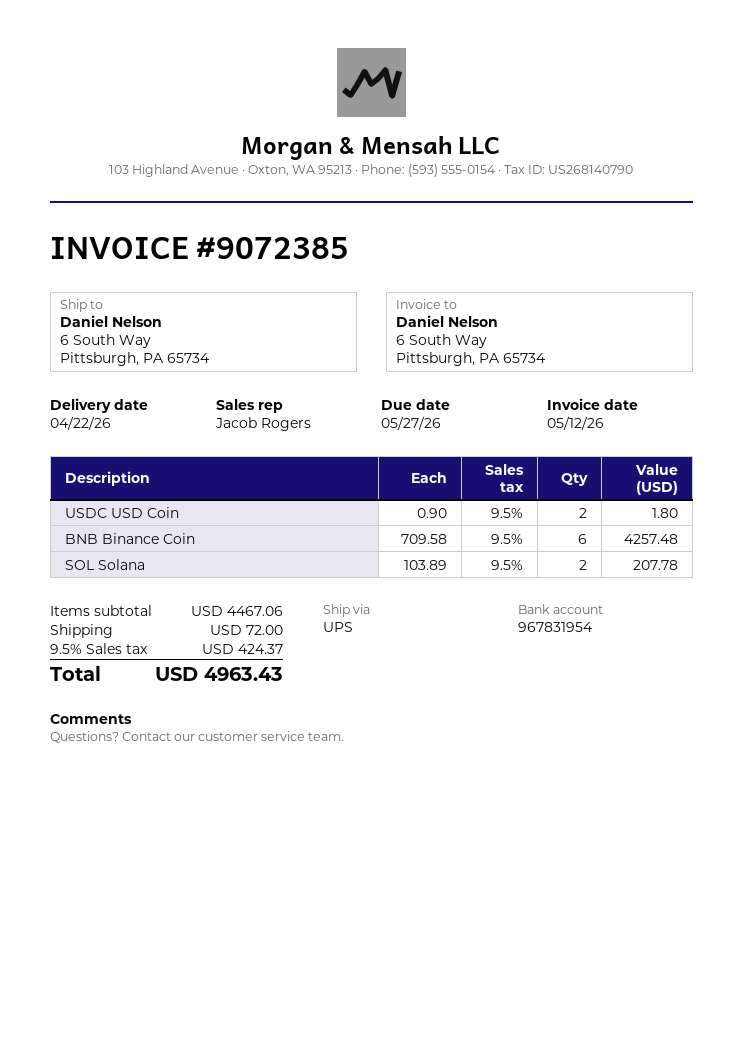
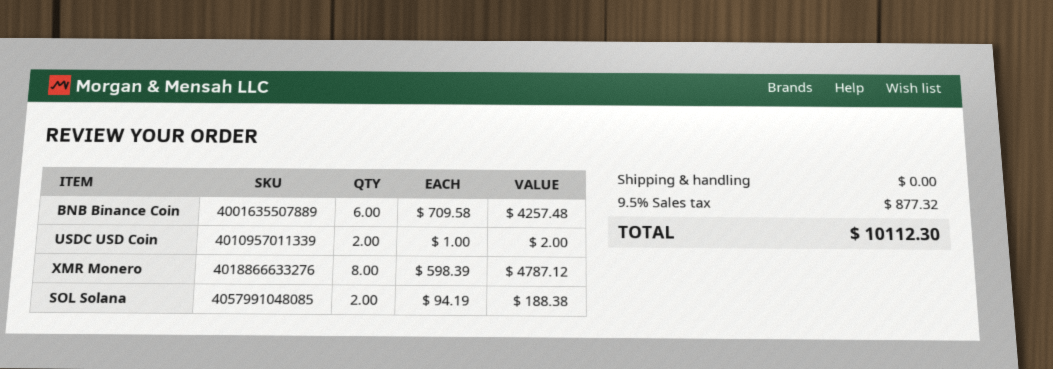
USDC USD Coin: 2 x 0.90 = 1.80 -> 2 x 1.00 = 2.00
SOL Solana: 2 x 103.89 = 207.78 -> 2 x 94.19 = 188.38
XMR Monero: none -> 8 x 598.39 = 4787.12
shipping: 72.00 -> 0.00
tax: 9.5% = 424.37 -> 9.5% = 877.32
total: 4963.43 -> 10112.30

